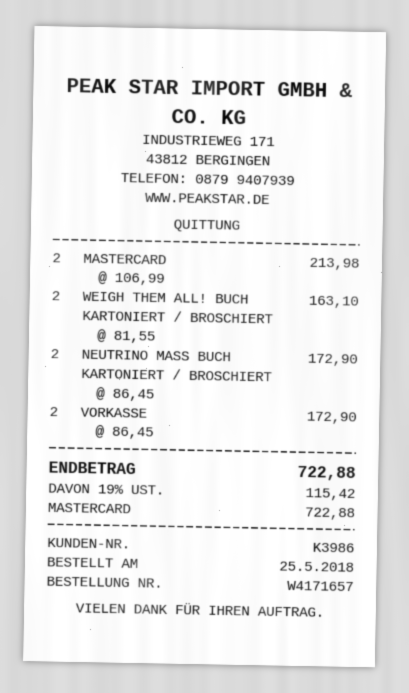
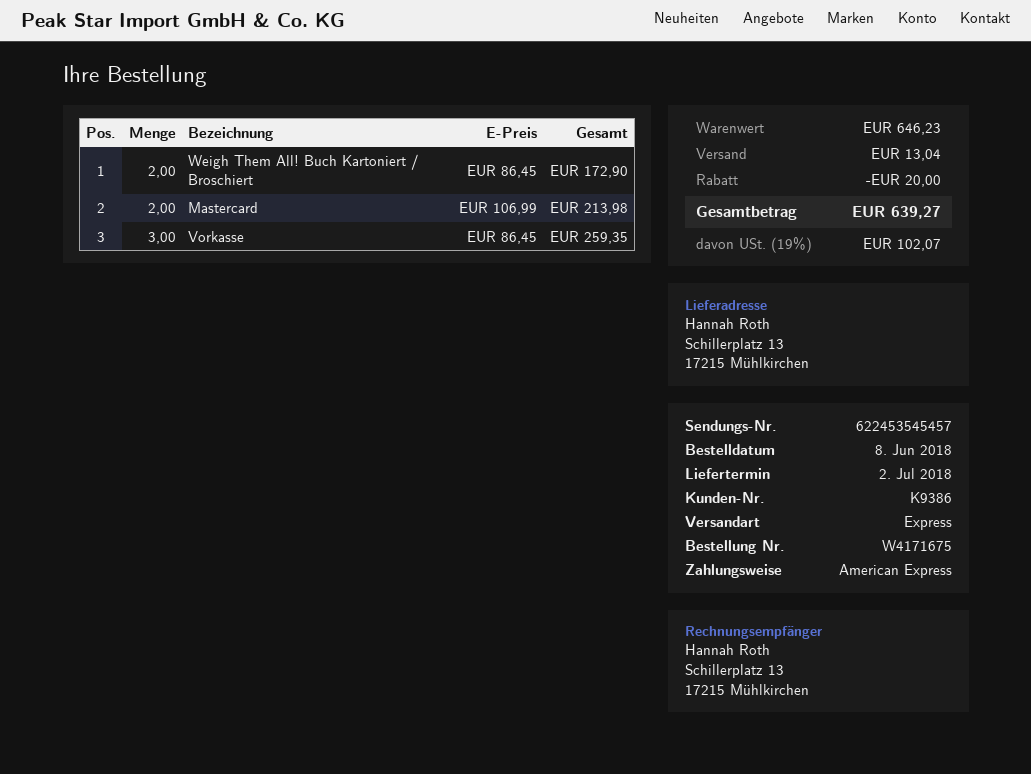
order number: W4171657 -> W4171675
order date: 2018-05-25 -> 2018-06-08
customer number: K3986 -> K9386
payment method: Mastercard -> American Express
WEIGH THEM ALL! BUCH KARTONIERT / BROSCHIERT: 2 x 81.55 = 163.10 -> 2 x 86.45 = 172.90
NEUTRINO MASS BUCH KARTONIERT / BROSCHIERT: 2 x 86.45 = 172.90 -> none
VORKASSE: 2 x 86.45 = 172.90 -> 3 x 86.45 = 259.35
discount: none -> 20.00
shipping: none -> 13.04
tax: 19% = 115.42 -> 19% = 102.07
total: 722.88 -> 639.27

